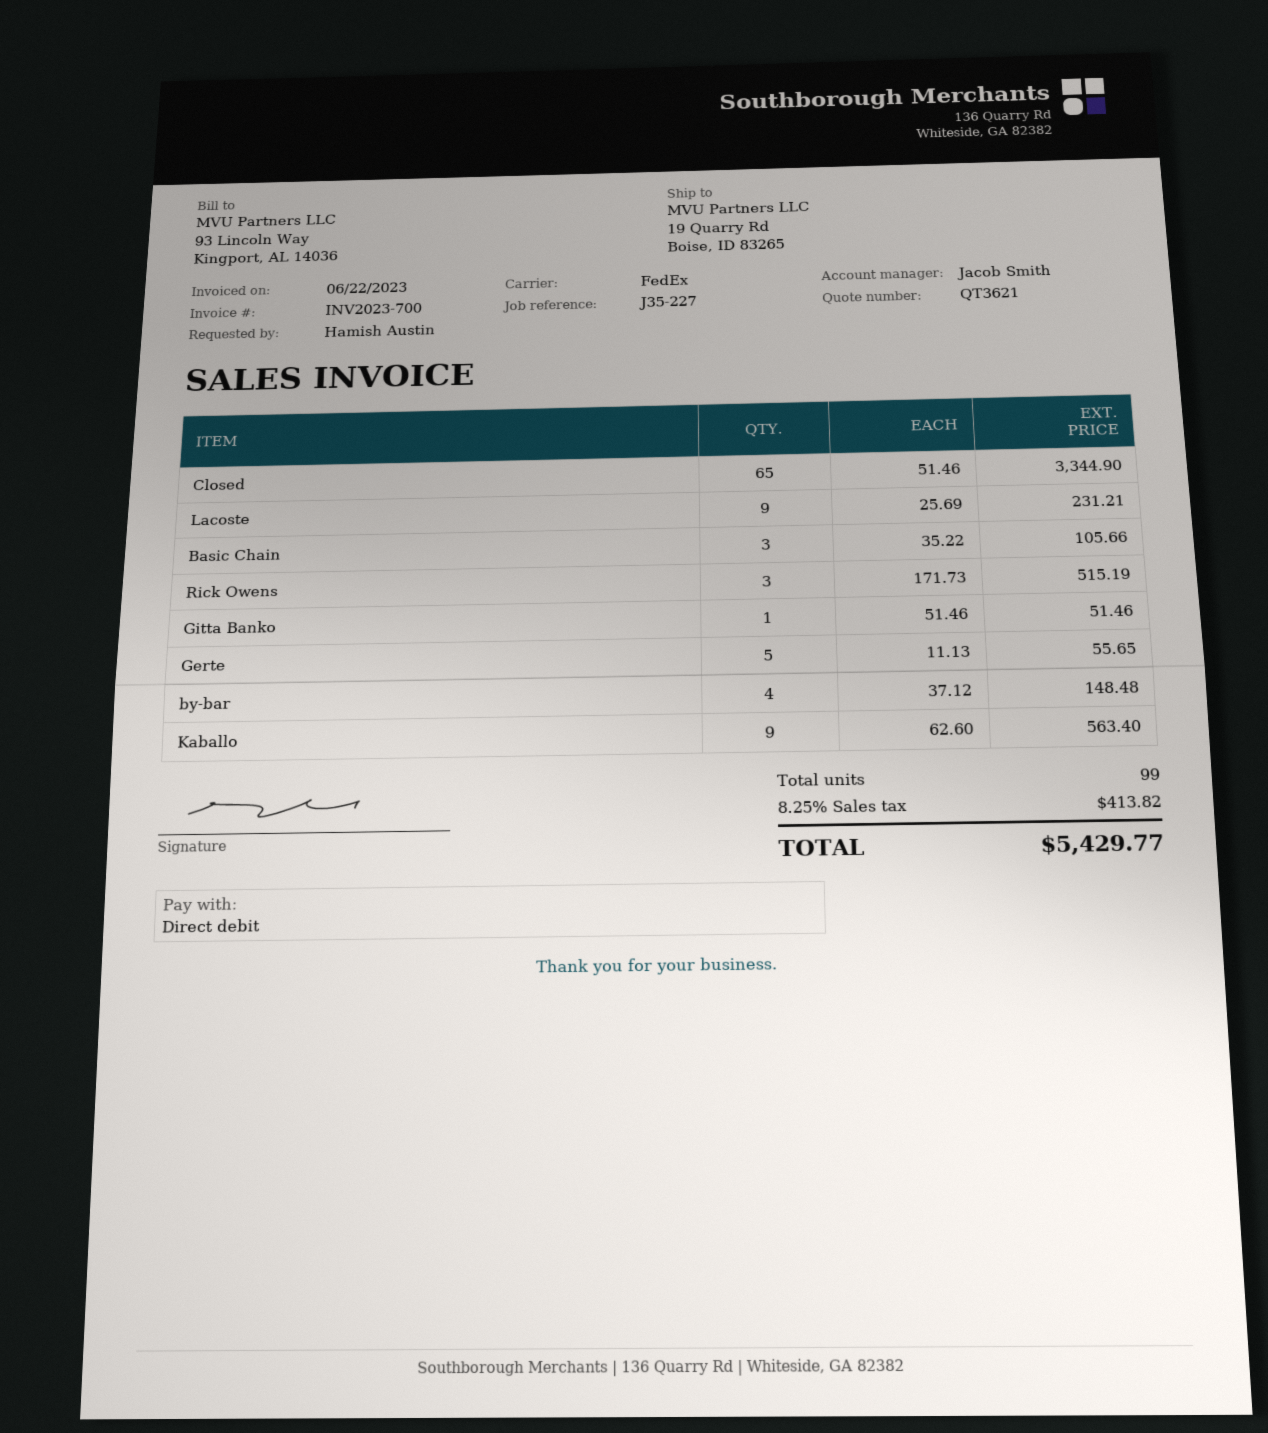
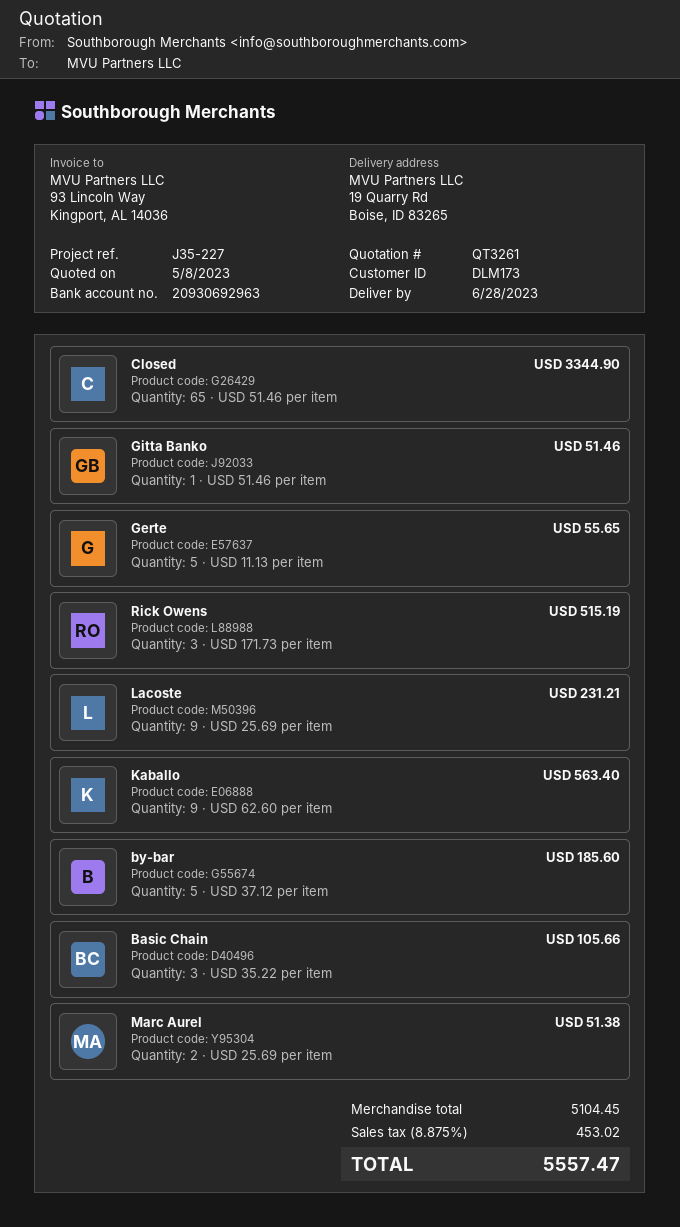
quote number: QT3621 -> QT3261
by-bar: 4 x 37.12 = 148.48 -> 5 x 37.12 = 185.60
Marc Aurel: none -> 2 x 25.69 = 51.38
tax: 8.25% = 413.82 -> 8.875% = 453.02
total: 5429.77 -> 5557.47

